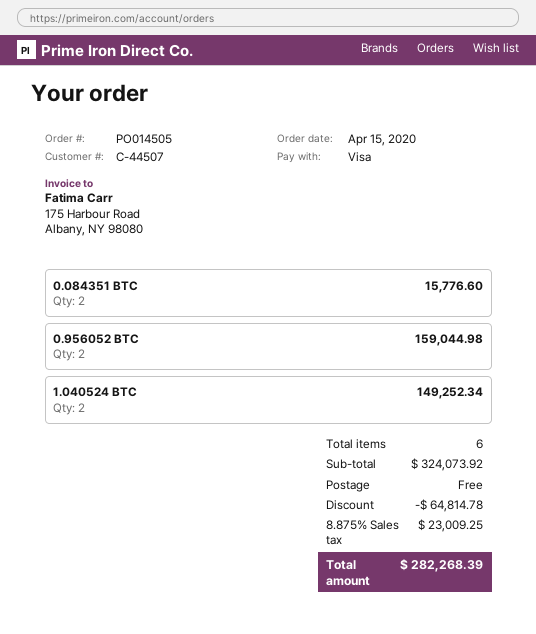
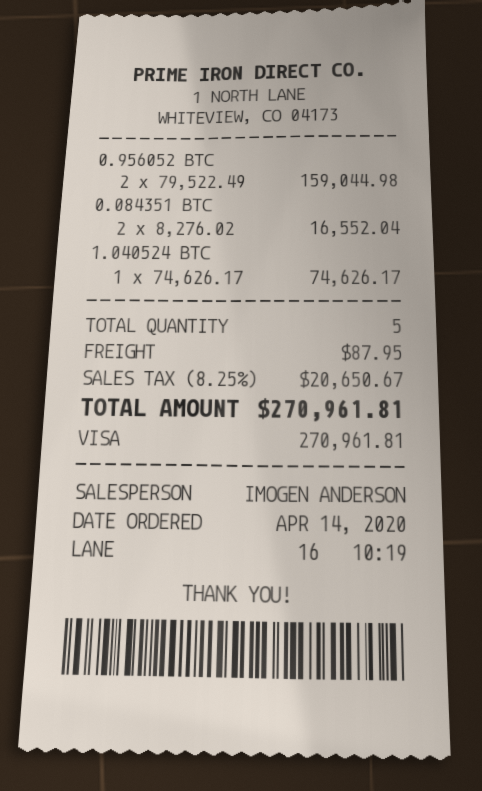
order date: 2020-04-15 -> 2020-04-14
0.084351 BTC: 2 for 15776.60 -> 2 for 16552.04
1.040524 BTC: 2 for 149252.34 -> 1 for 74626.17
total quantity: 6 -> 5
discount: 64814.78 -> none
shipping: 0.00 -> 87.95
tax: 8.875% = 23009.25 -> 8.25% = 20650.67
total: 282268.39 -> 270961.81

